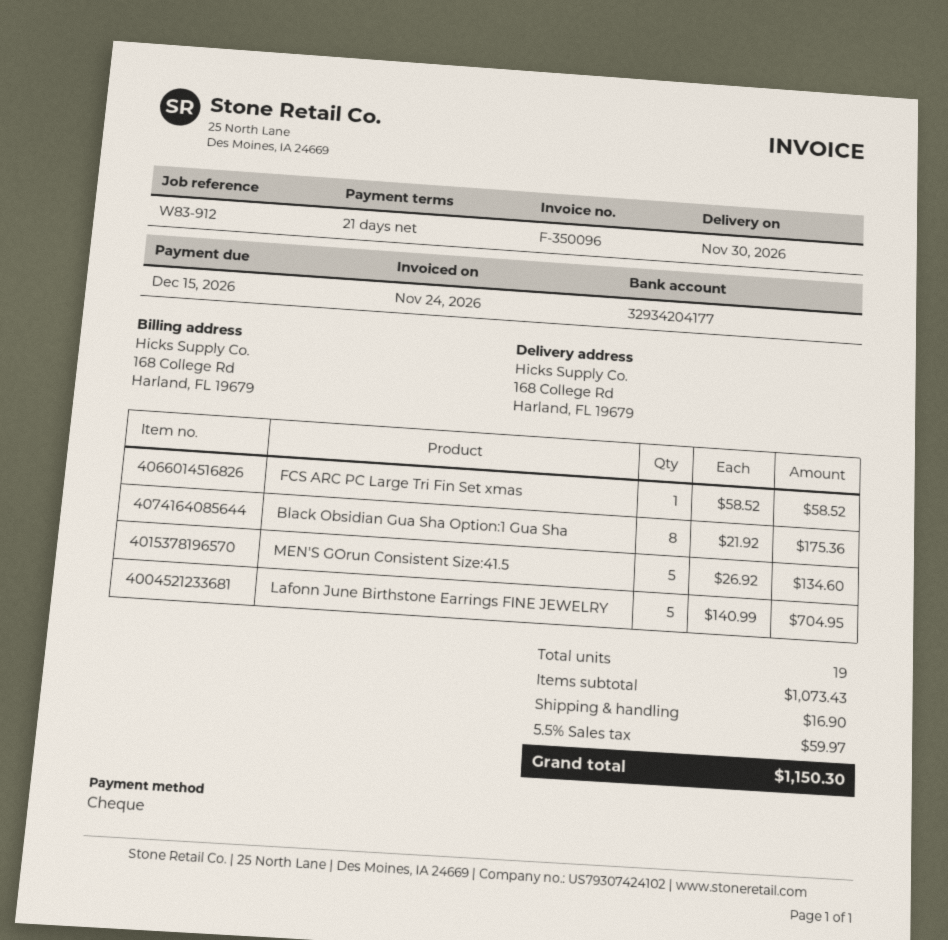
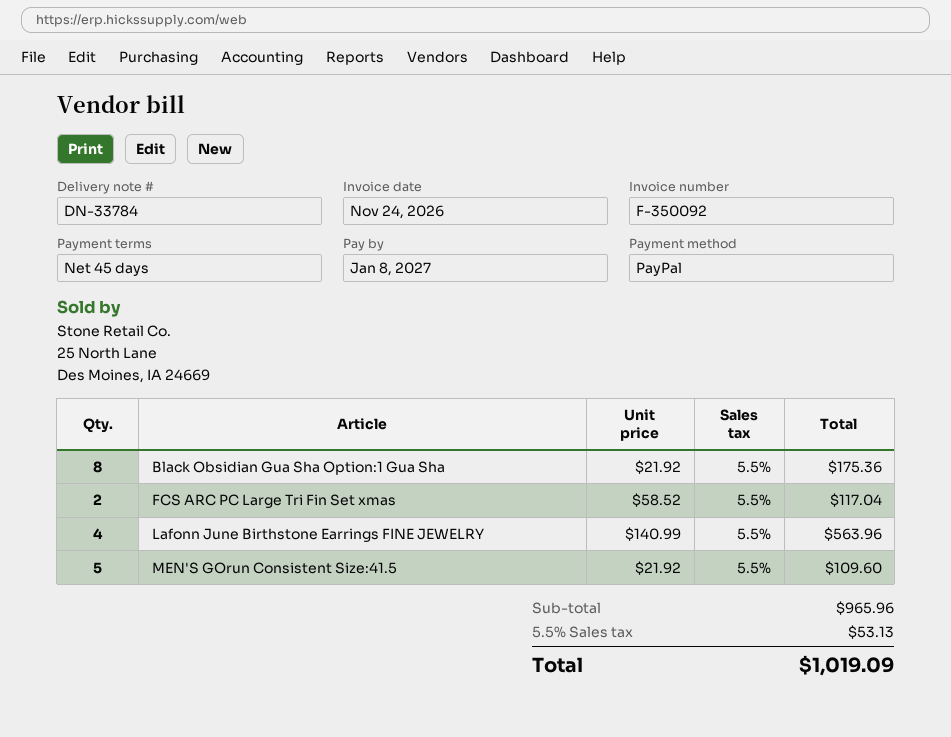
invoice number: F-350096 -> F-350092
payment terms: 21 days -> 45 days
due date: 2026-12-15 -> 2027-01-08
payment method: cheque -> PayPal
FCS ARC PC Large Tri Fin Set xmas: 1 x 58.52 = 58.52 -> 2 x 58.52 = 117.04
MEN'S GOrun Consistent Size:41.5: 5 x 26.92 = 134.60 -> 5 x 21.92 = 109.60
Lafonn June Birthstone Earrings FINE JEWELRY: 5 x 140.99 = 704.95 -> 4 x 140.99 = 563.96
subtotal: 1073.43 -> 965.96
shipping: 16.90 -> none
tax: 5.5% = 59.97 -> 5.5% = 53.13
total: 1150.30 -> 1019.09

